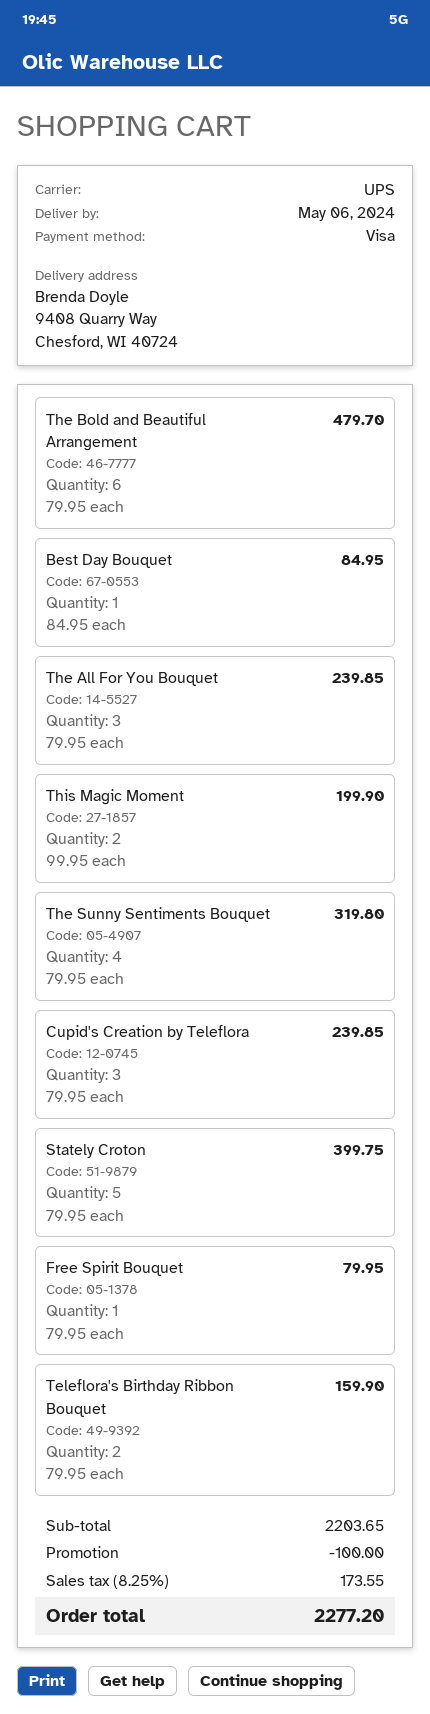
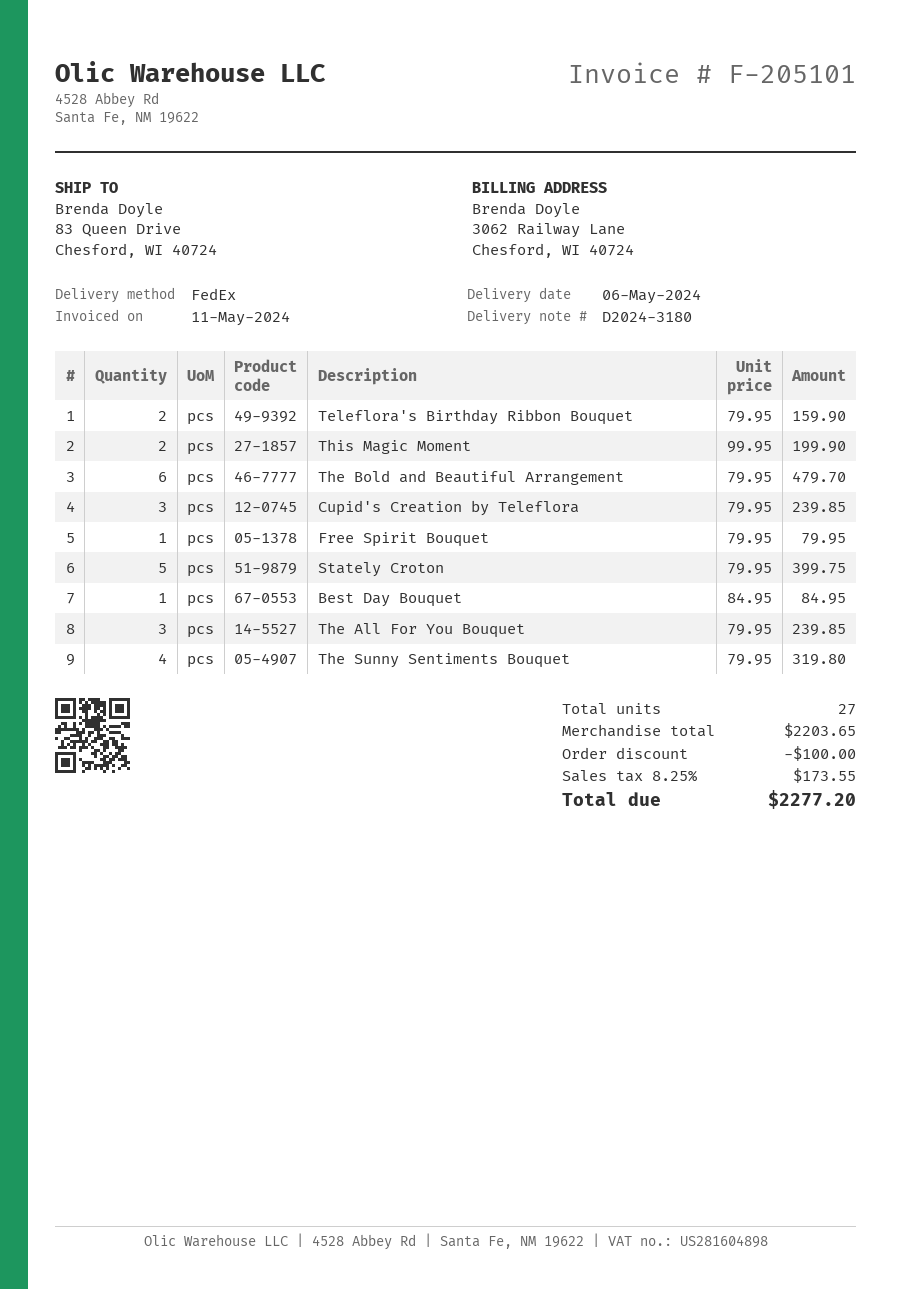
shipping method: UPS -> FedEx
ship to: 9408 Quarry Way, Chesford, WI 40724 -> 83 Queen Drive, Chesford, WI 40724

